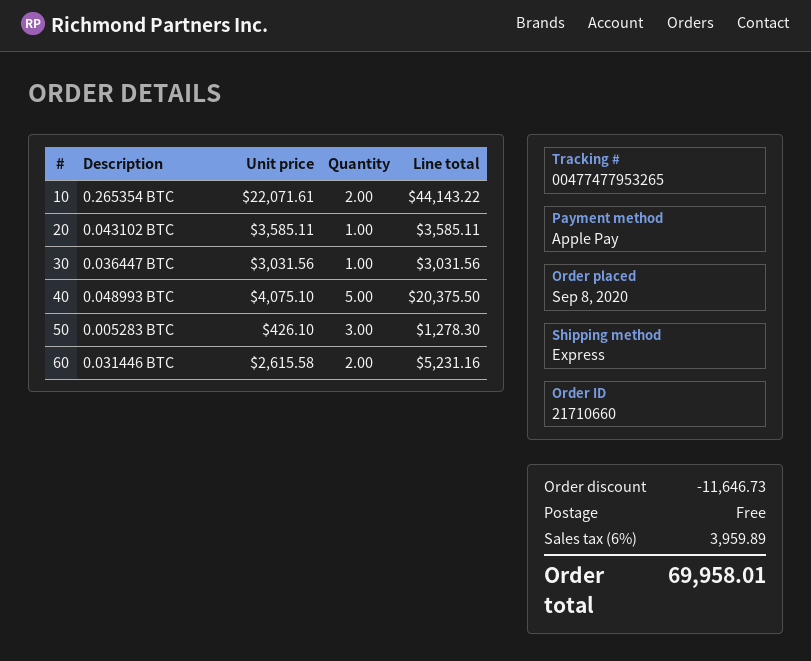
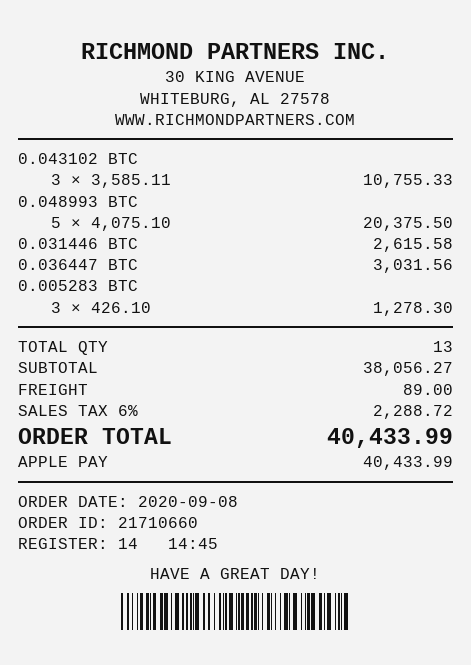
0.265354 BTC: 2 x 22071.61 = 44143.22 -> none
0.043102 BTC: 1 x 3585.11 = 3585.11 -> 3 x 3585.11 = 10755.33
0.031446 BTC: 2 x 2615.58 = 5231.16 -> 1 x 2615.58 = 2615.58
discount: 11646.73 -> none
shipping: 0.00 -> 89.00
tax: 6% = 3959.89 -> 6% = 2288.72
total: 69958.01 -> 40433.99

